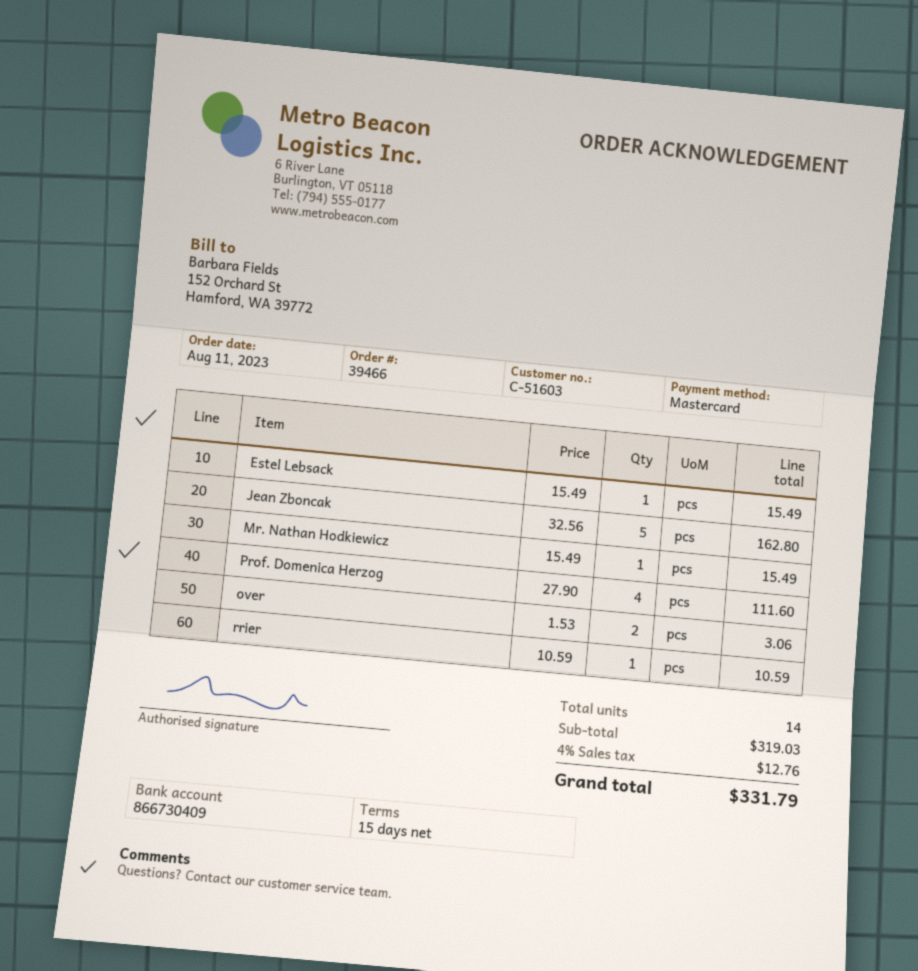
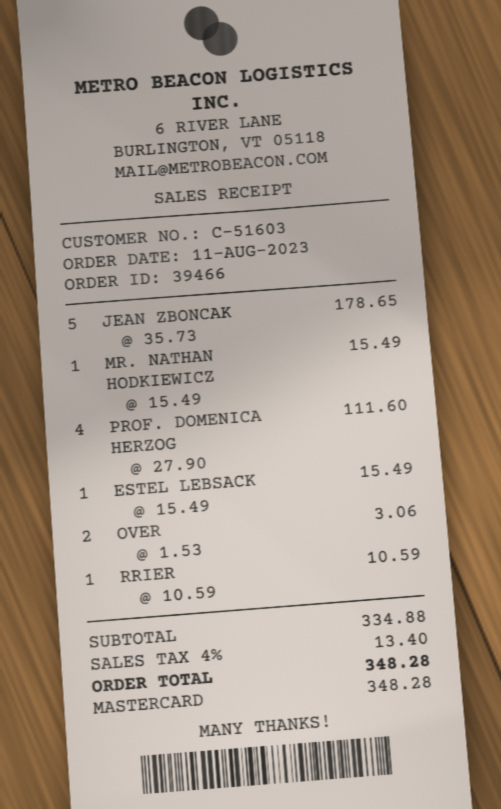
Jean Zboncak: 5 x 32.56 = 162.80 -> 5 x 35.73 = 178.65
subtotal: 319.03 -> 334.88
tax: 4% = 12.76 -> 4% = 13.40
total: 331.79 -> 348.28

